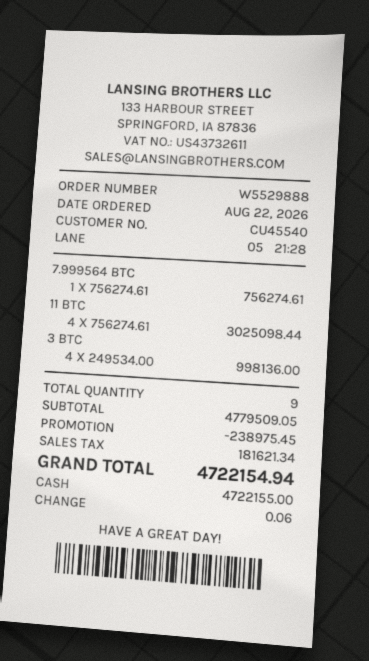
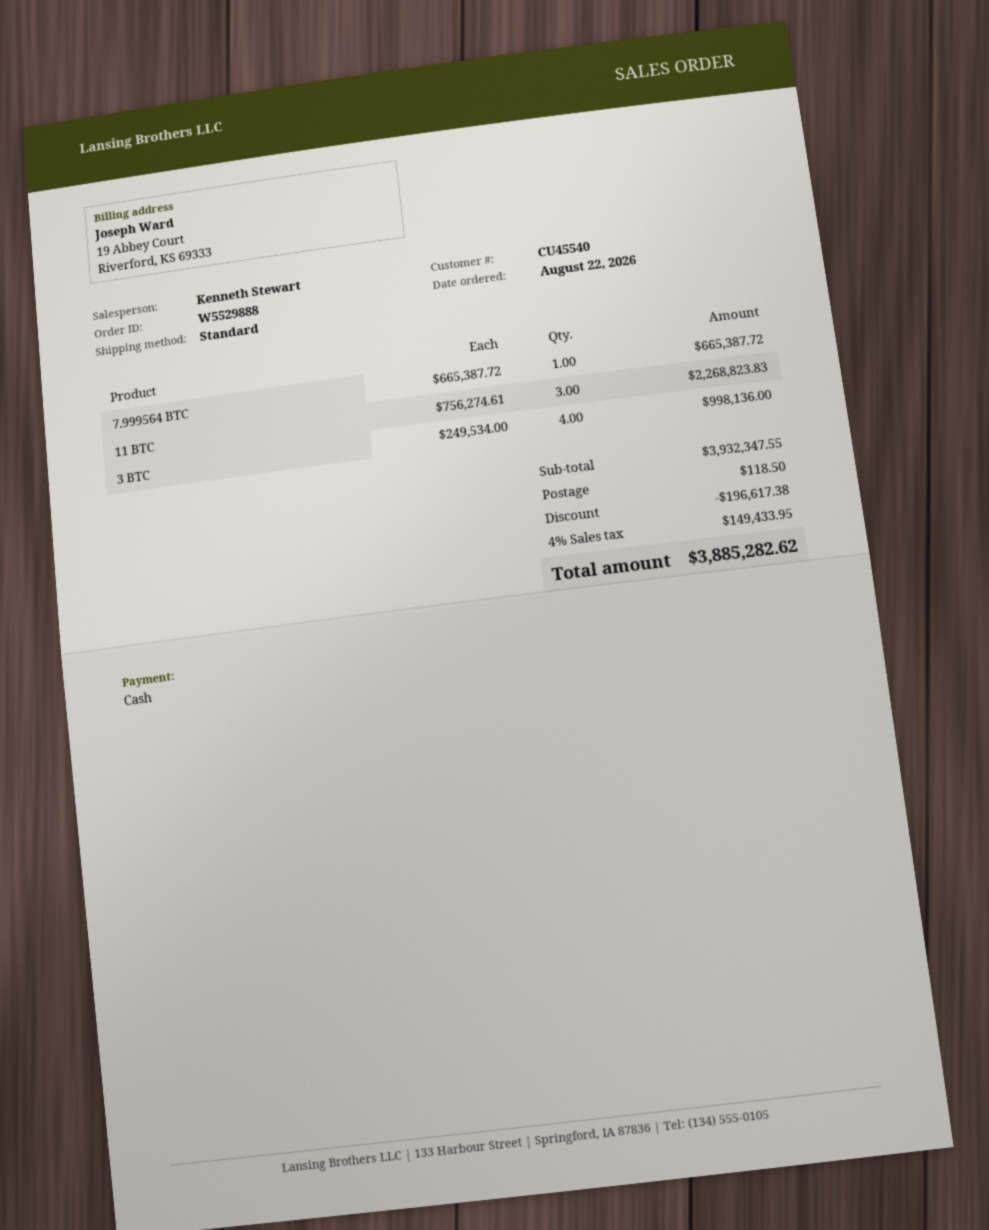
7.999564 BTC: 1 x 756274.61 = 756274.61 -> 1 x 665387.72 = 665387.72
11 BTC: 4 x 756274.61 = 3025098.44 -> 3 x 756274.61 = 2268823.83
subtotal: 4779509.05 -> 3932347.55
discount: 238975.45 -> 196617.38
shipping: none -> 118.50
tax: 181621.34 -> 149433.95
total: 4722154.94 -> 3885282.62

